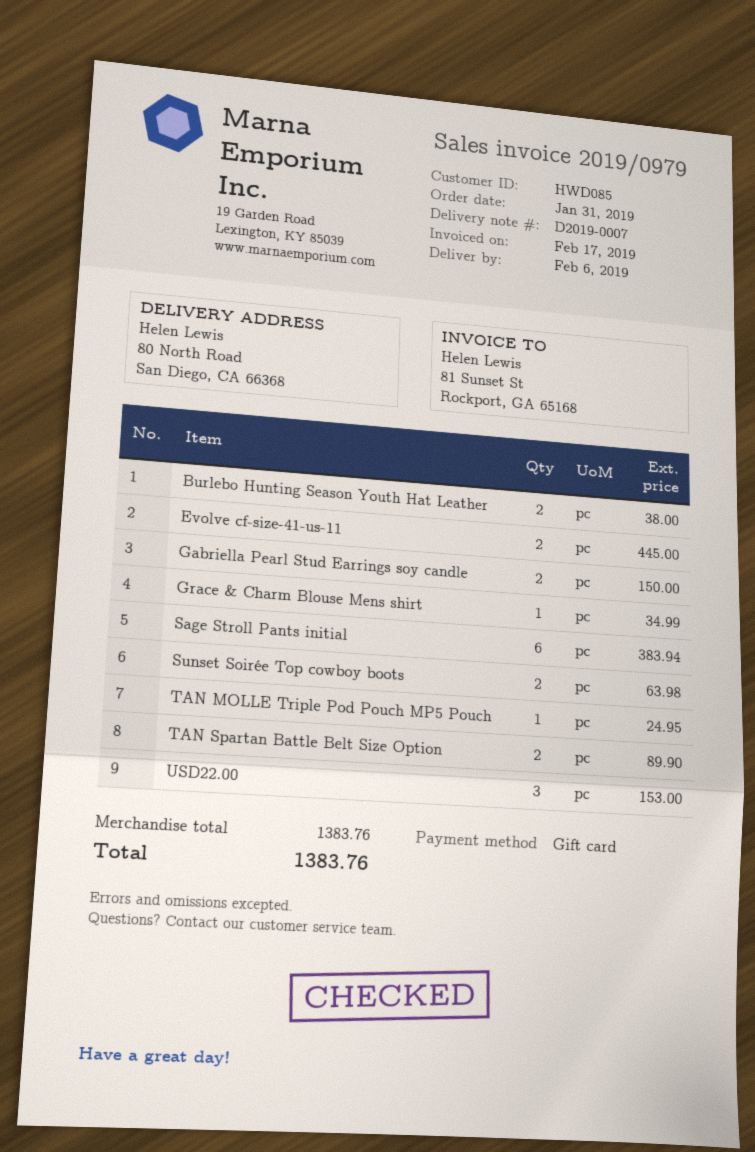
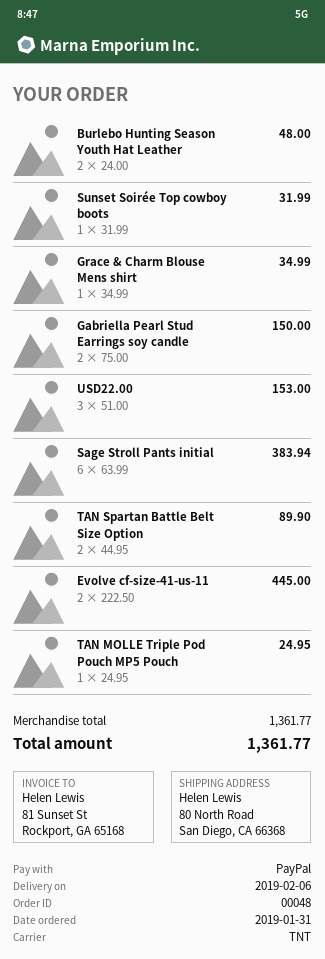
payment method: gift card -> PayPal
Burlebo Hunting Season Youth Hat Leather: 2 for 38.00 -> 2 for 48.00
Sunset Soirée Top cowboy boots: 2 for 63.98 -> 1 for 31.99
subtotal: 1383.76 -> 1361.77
total: 1383.76 -> 1361.77

